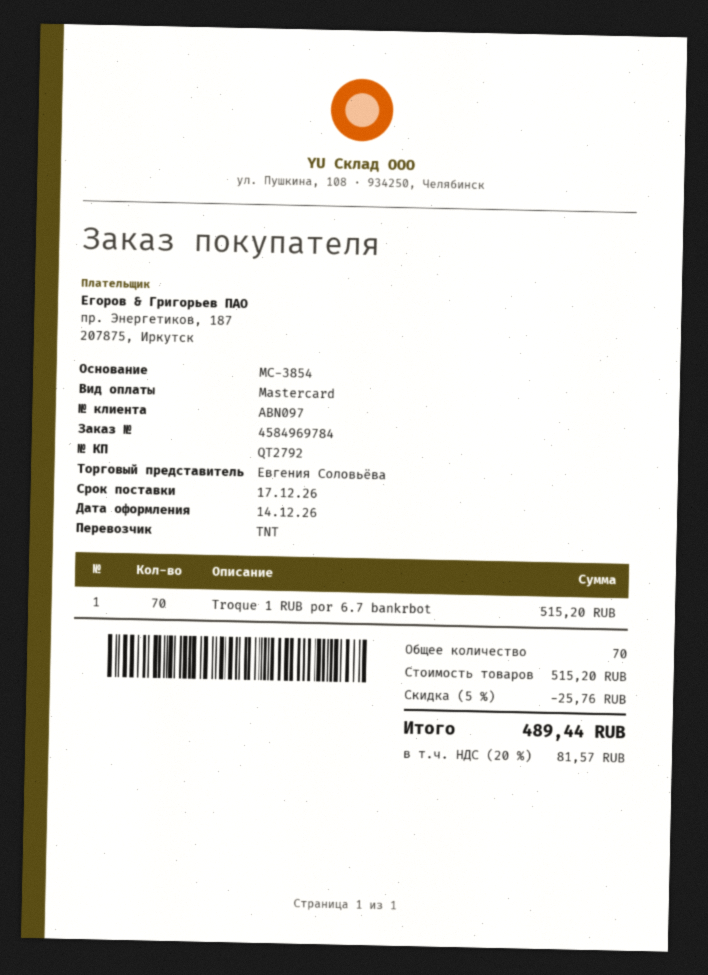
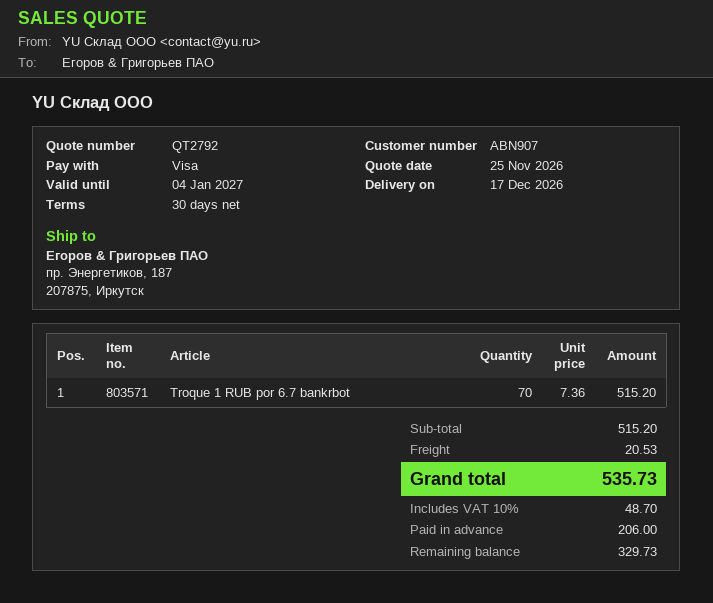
customer number: ABN097 -> ABN907
payment method: Mastercard -> Visa
discount: 5% = 25.76 -> none
shipping: none -> 20.53
tax: 20% = 81.57 -> 10% = 48.70
total: 489.44 -> 535.73

